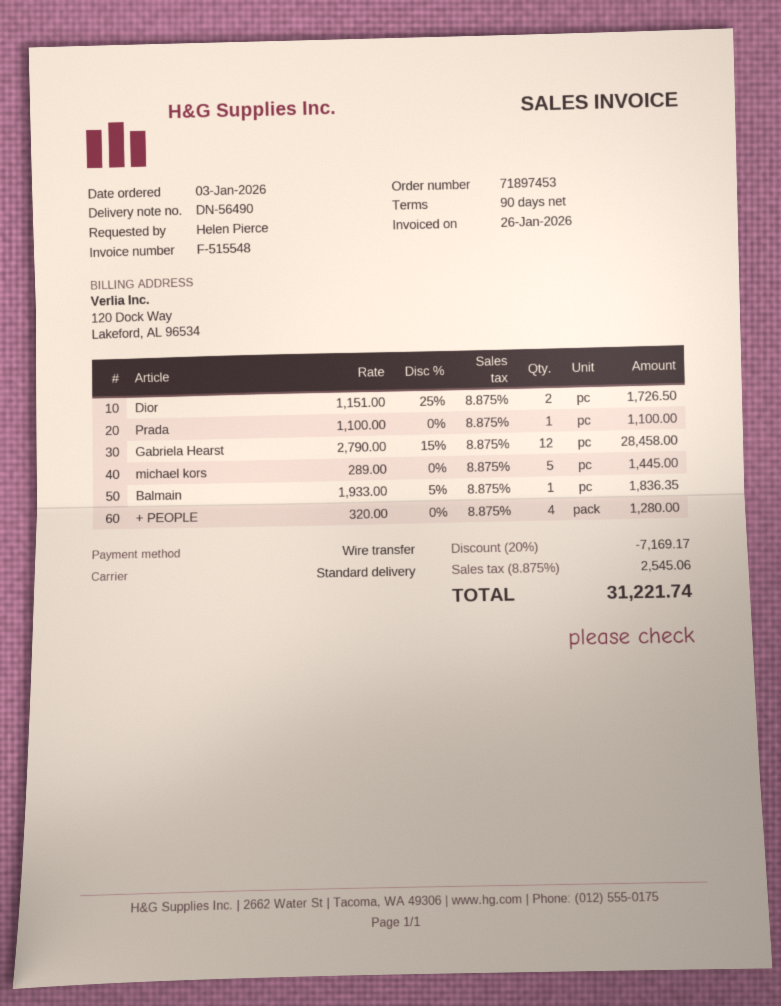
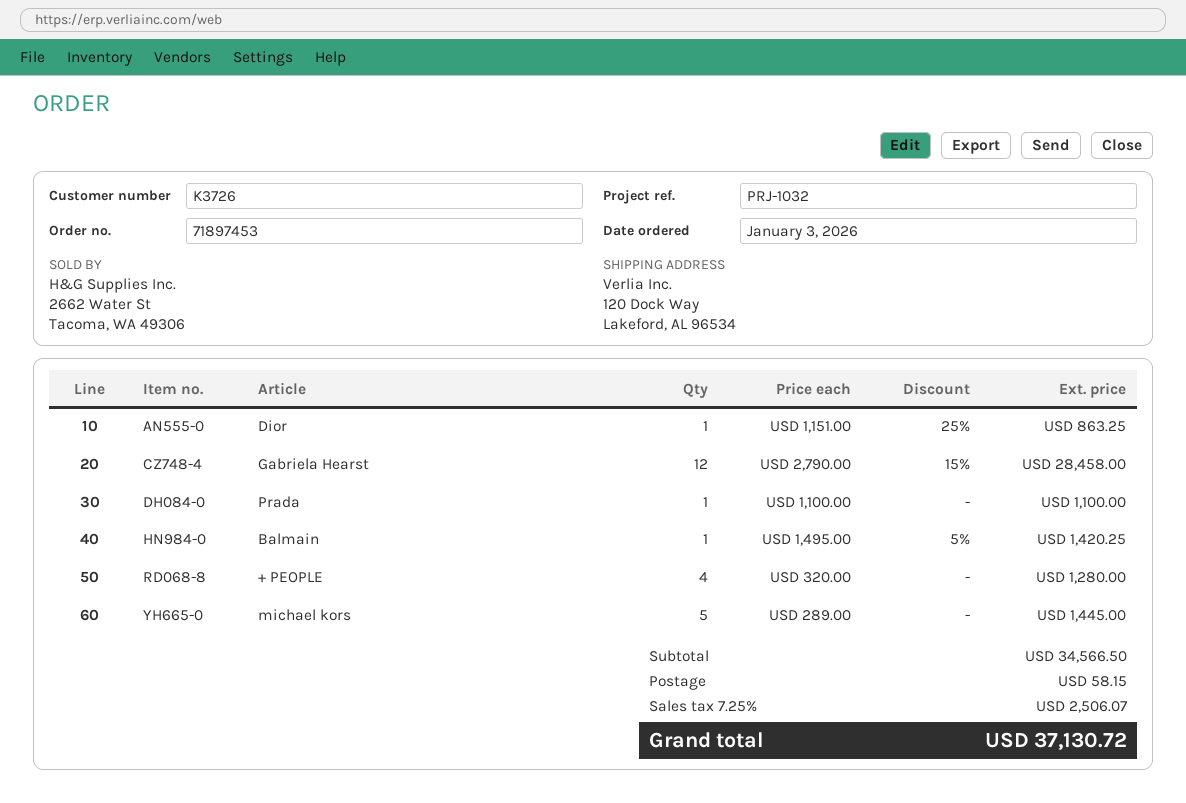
Dior: 2 x 1151.00 - 25% = 1726.50 -> 1 x 1151.00 - 25% = 863.25
Balmain: 1 x 1933.00 - 5% = 1836.35 -> 1 x 1495.00 - 5% = 1420.25
discount: 20% = 7169.17 -> none
shipping: none -> 58.15
tax: 8.875% = 2545.06 -> 7.25% = 2506.07
total: 31221.74 -> 37130.72

